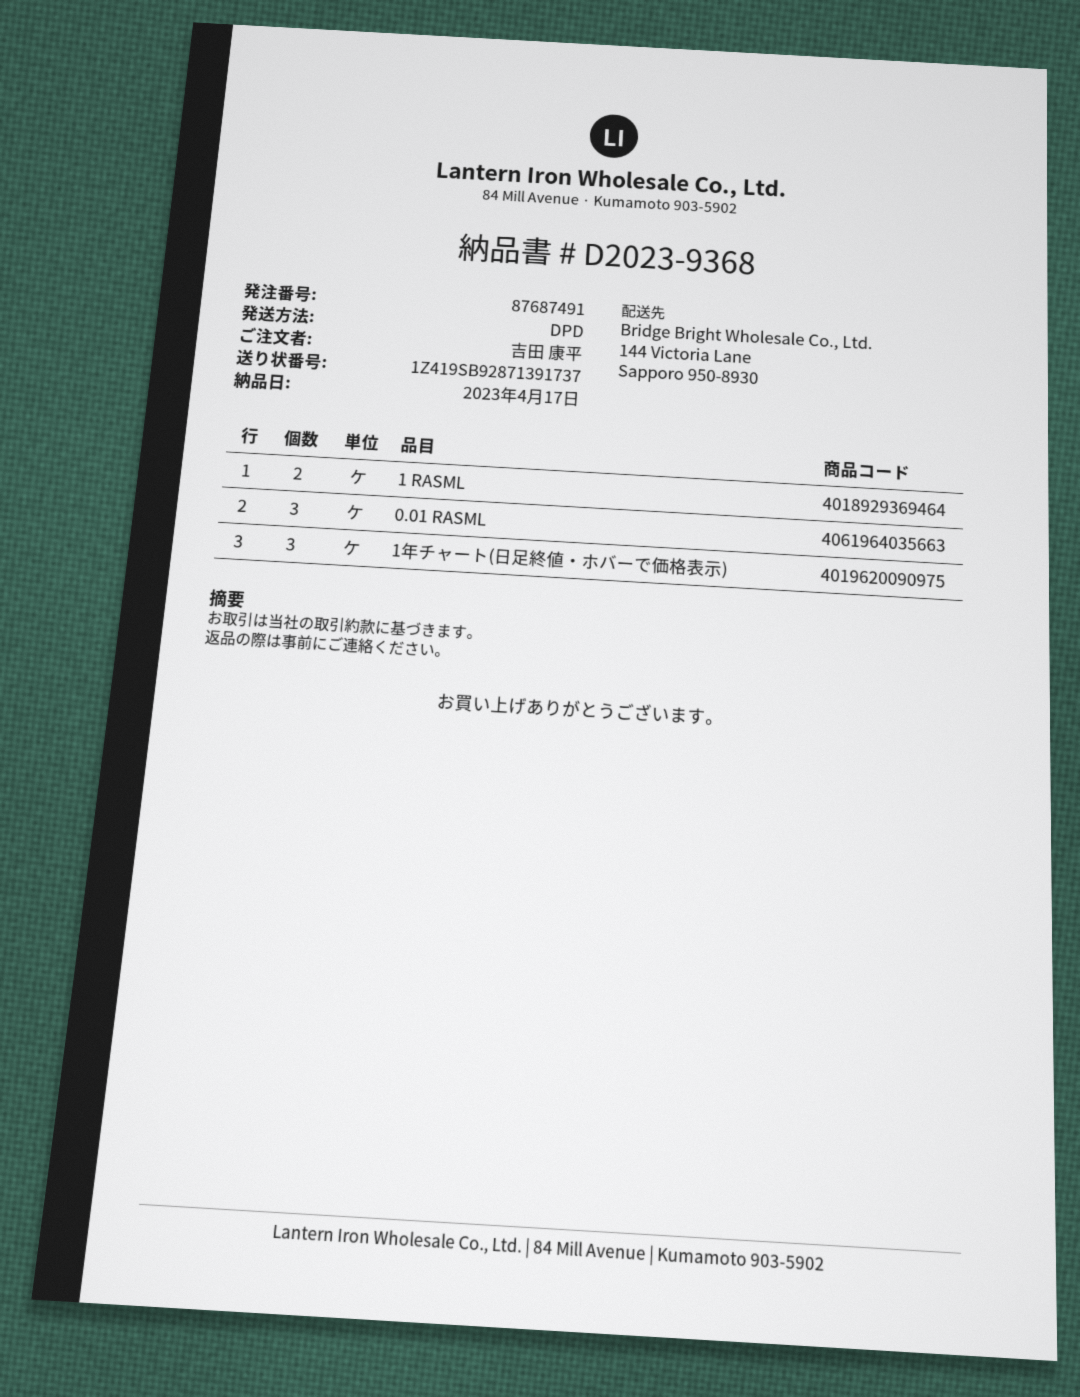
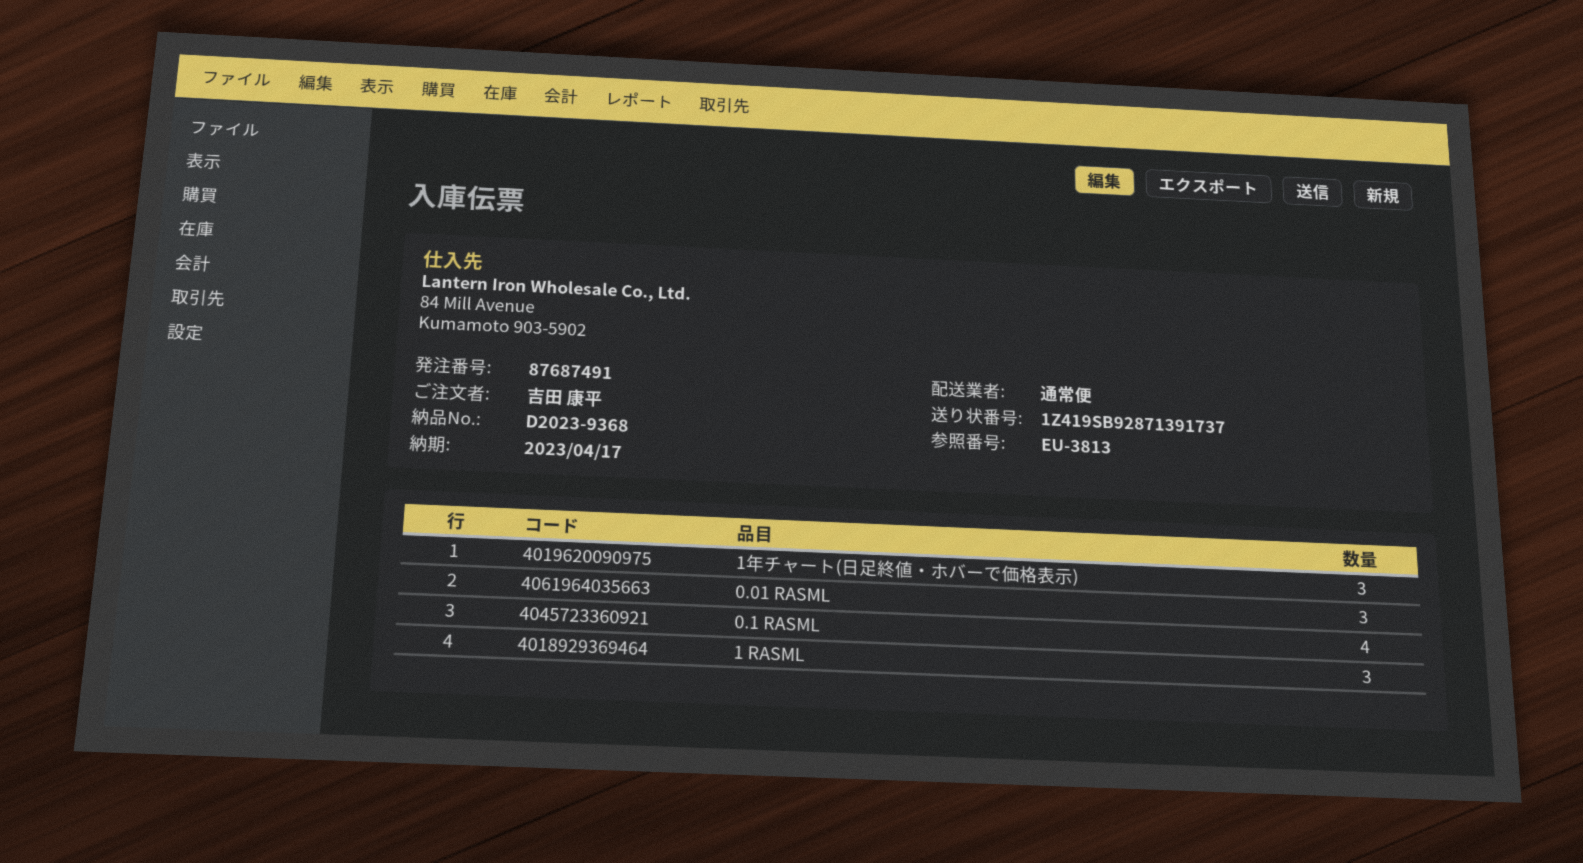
shipping method: DPD -> standard
1 RASML: 2 -> 3
0.1 RASML: none -> 4

